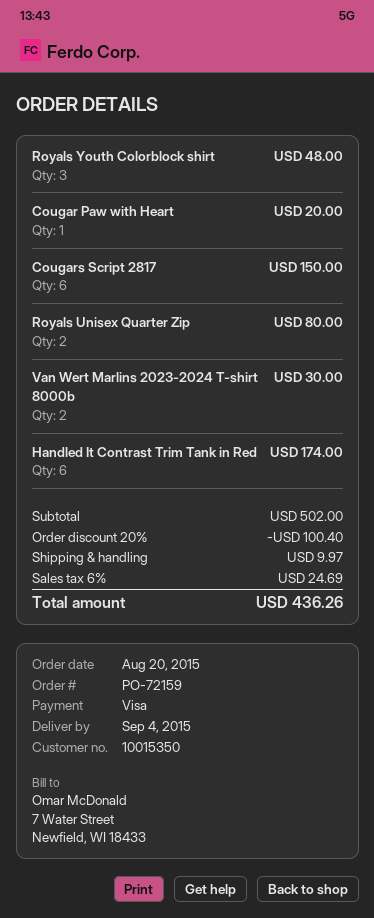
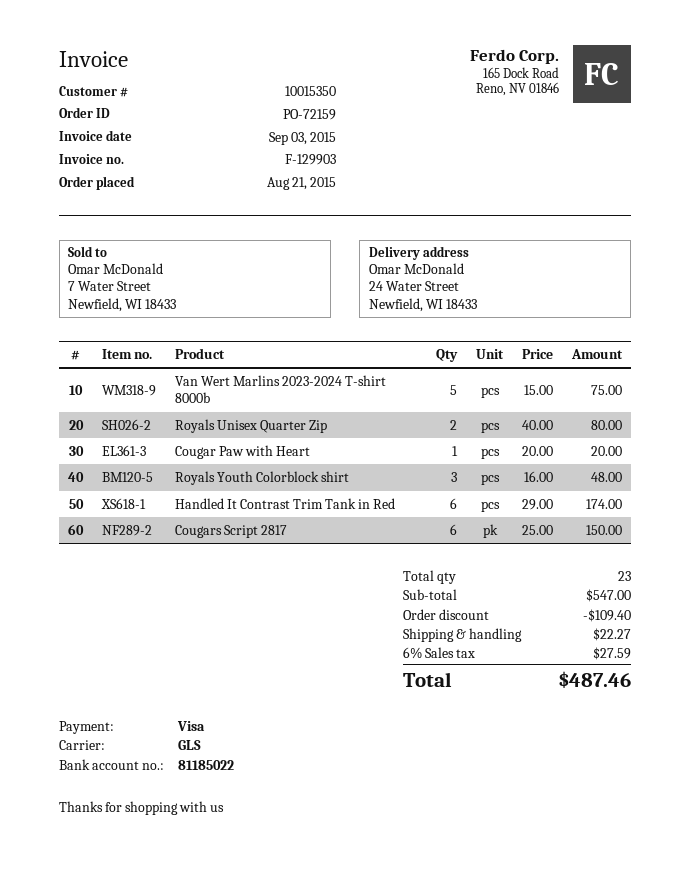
order date: 2015-08-20 -> 2015-08-21
Van Wert Marlins 2023-2024 T-shirt 8000b: 2 for 30.00 -> 5 for 75.00
subtotal: 502.00 -> 547.00
discount: 100.40 -> 109.40
shipping: 9.97 -> 22.27
tax: 6% = 24.69 -> 6% = 27.59
total: 436.26 -> 487.46

